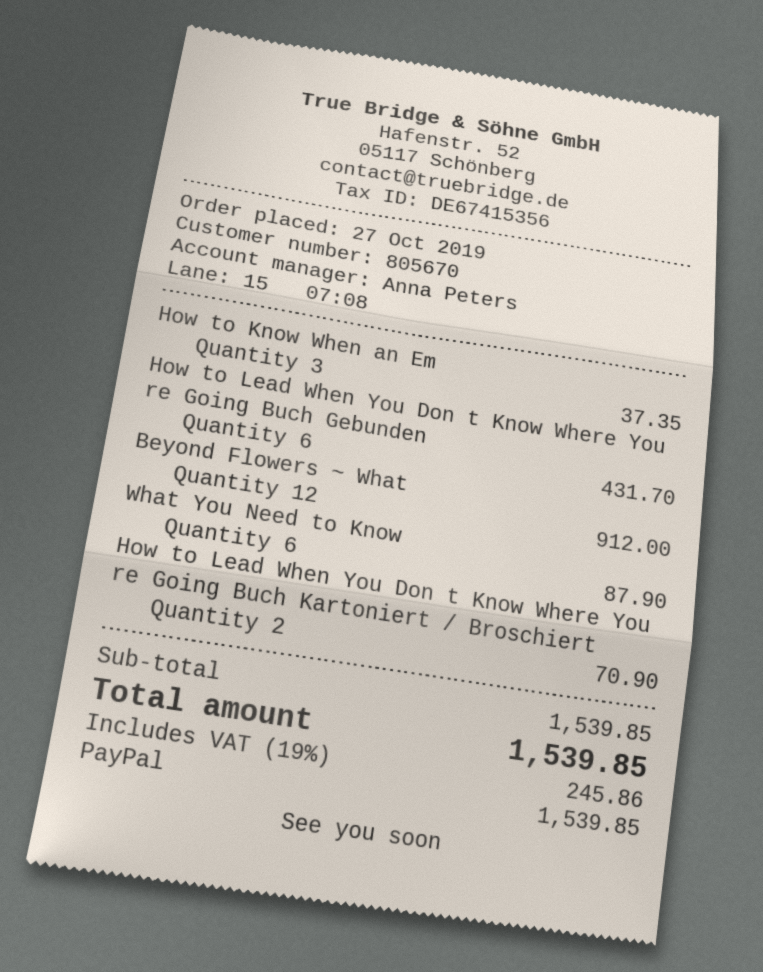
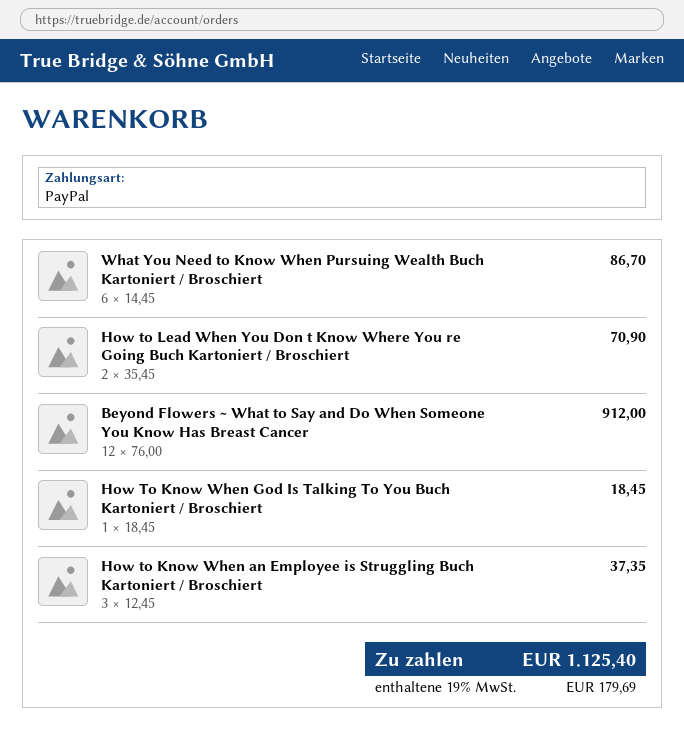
How to Lead When You Don t Know Where You re Going Buch Gebunden: 6 for 431.70 -> none
What You Need to Know: 6 for 87.90 -> 6 for 86.70
How To Know When God Is Talking To You Buch Kartoniert / Broschiert: none -> 1 for 18.45
tax: 19% = 245.86 -> 19% = 179.69
total: 1539.85 -> 1125.40

